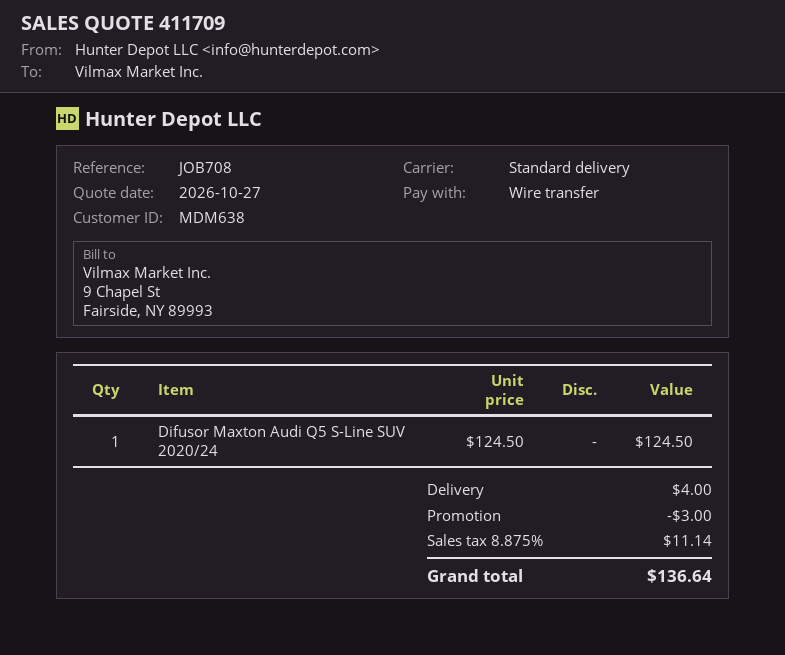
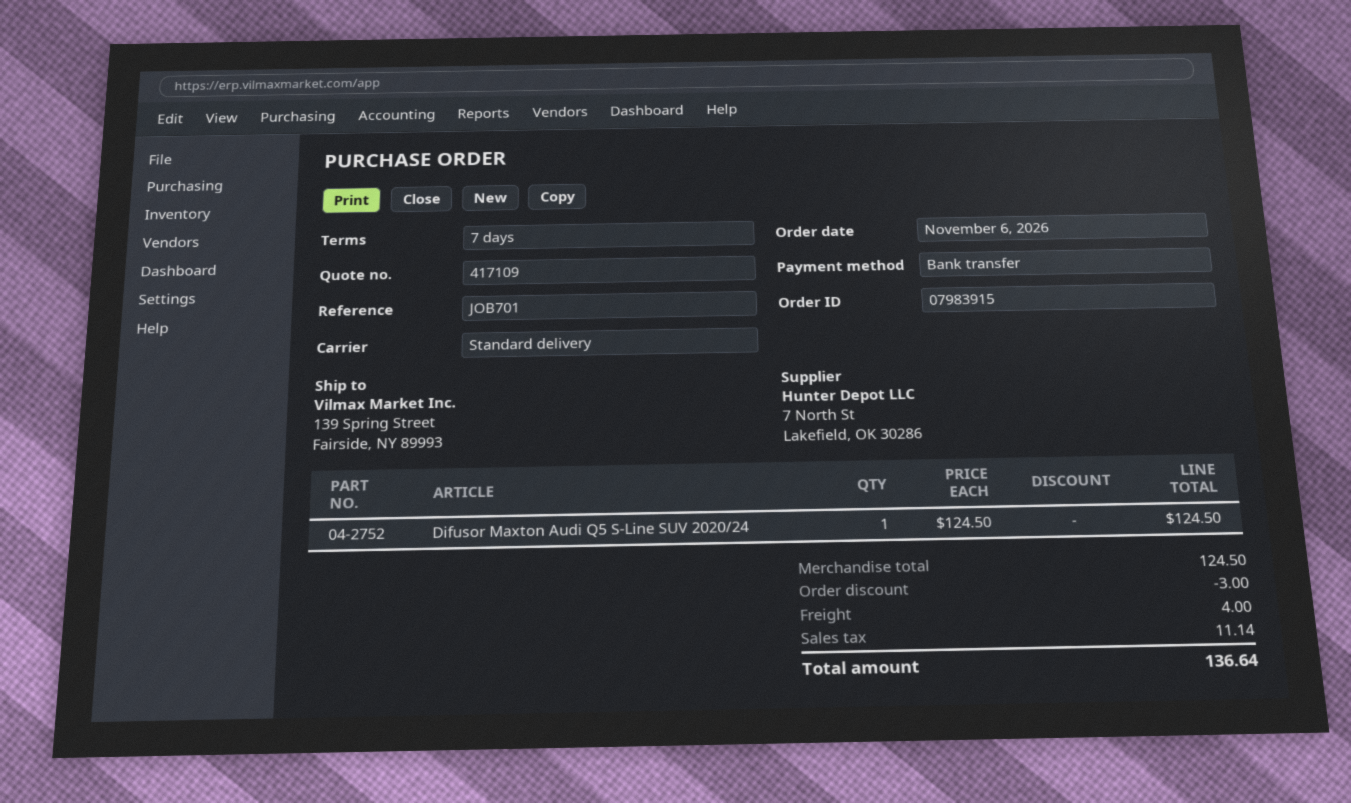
quote number: 411709 -> 417109
reference: JOB708 -> JOB701

